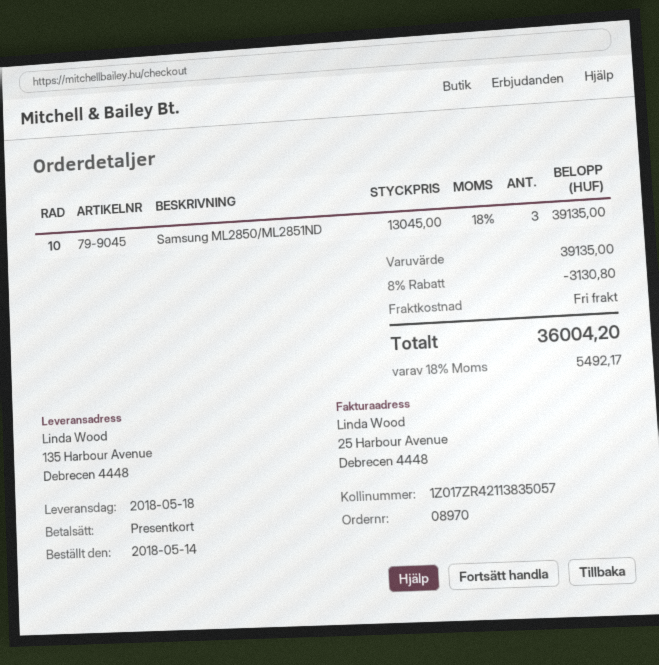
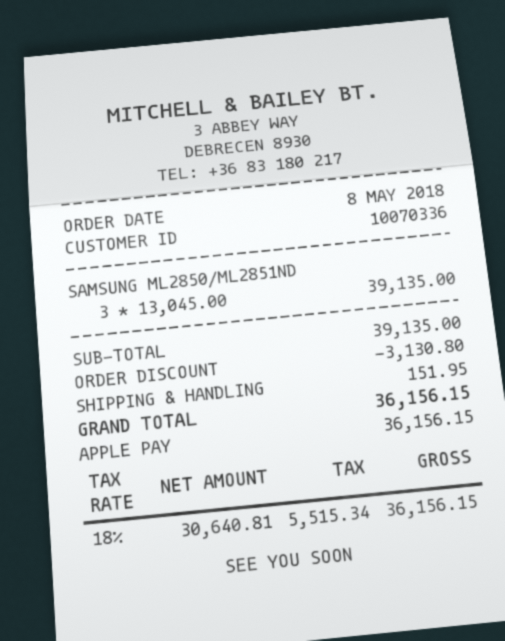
order date: 2018-05-14 -> 2018-05-08
payment method: gift card -> Apple Pay
shipping: 0.00 -> 151.95
tax: 18% = 5492.17 -> 18% = 5515.34
total: 36004.20 -> 36156.15

